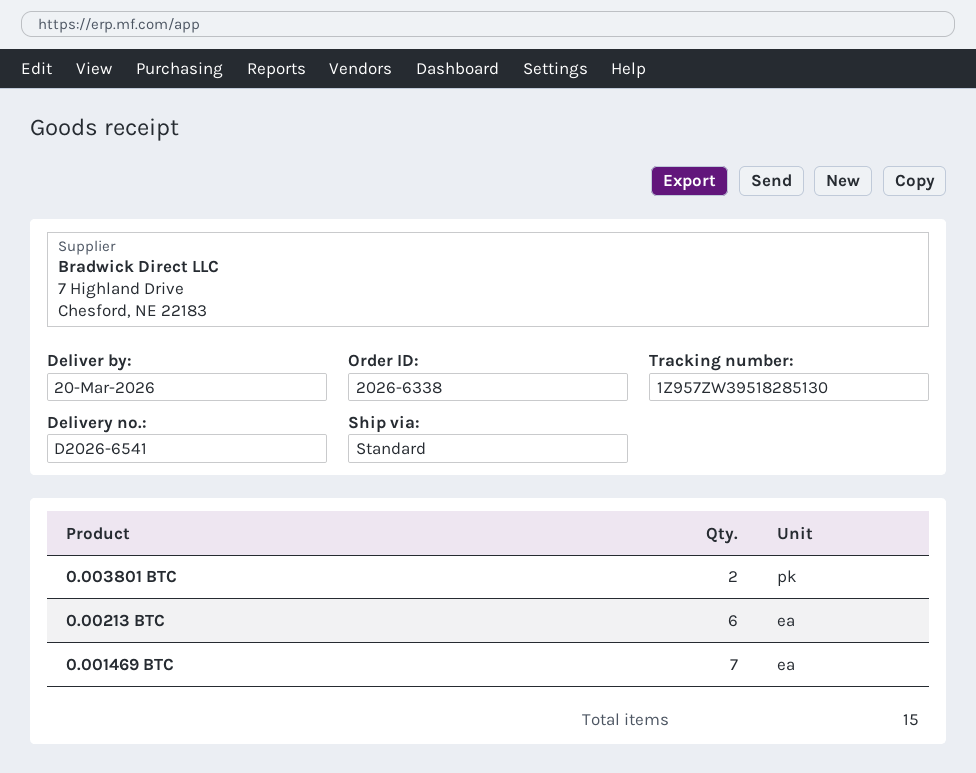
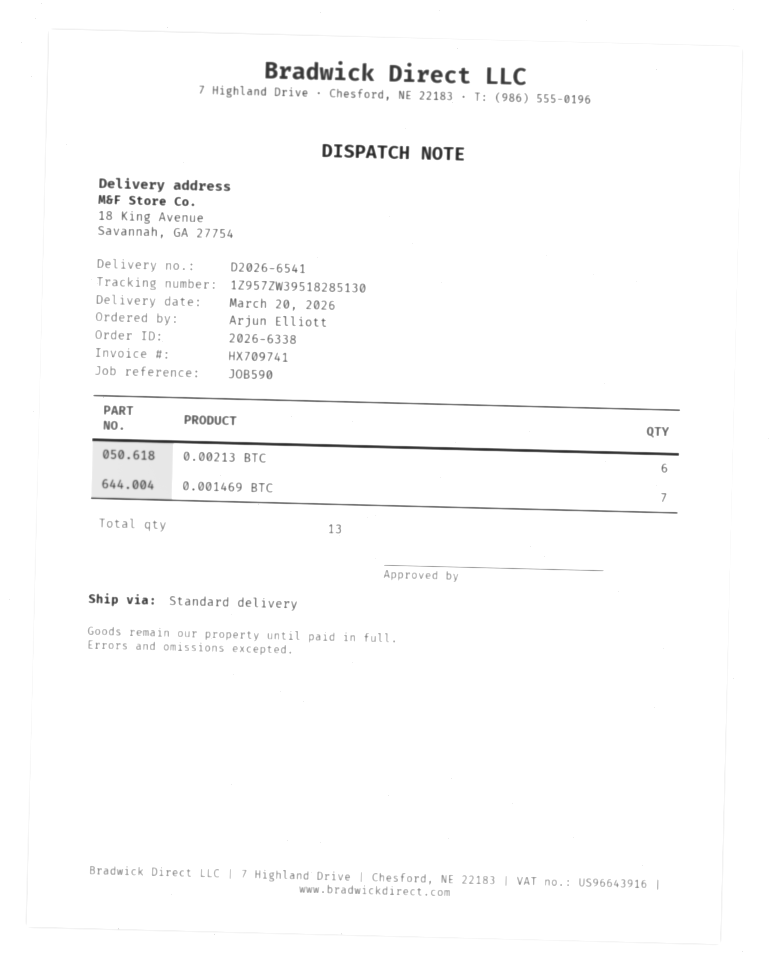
0.003801 BTC: 2 -> none
total quantity: 15 -> 13

